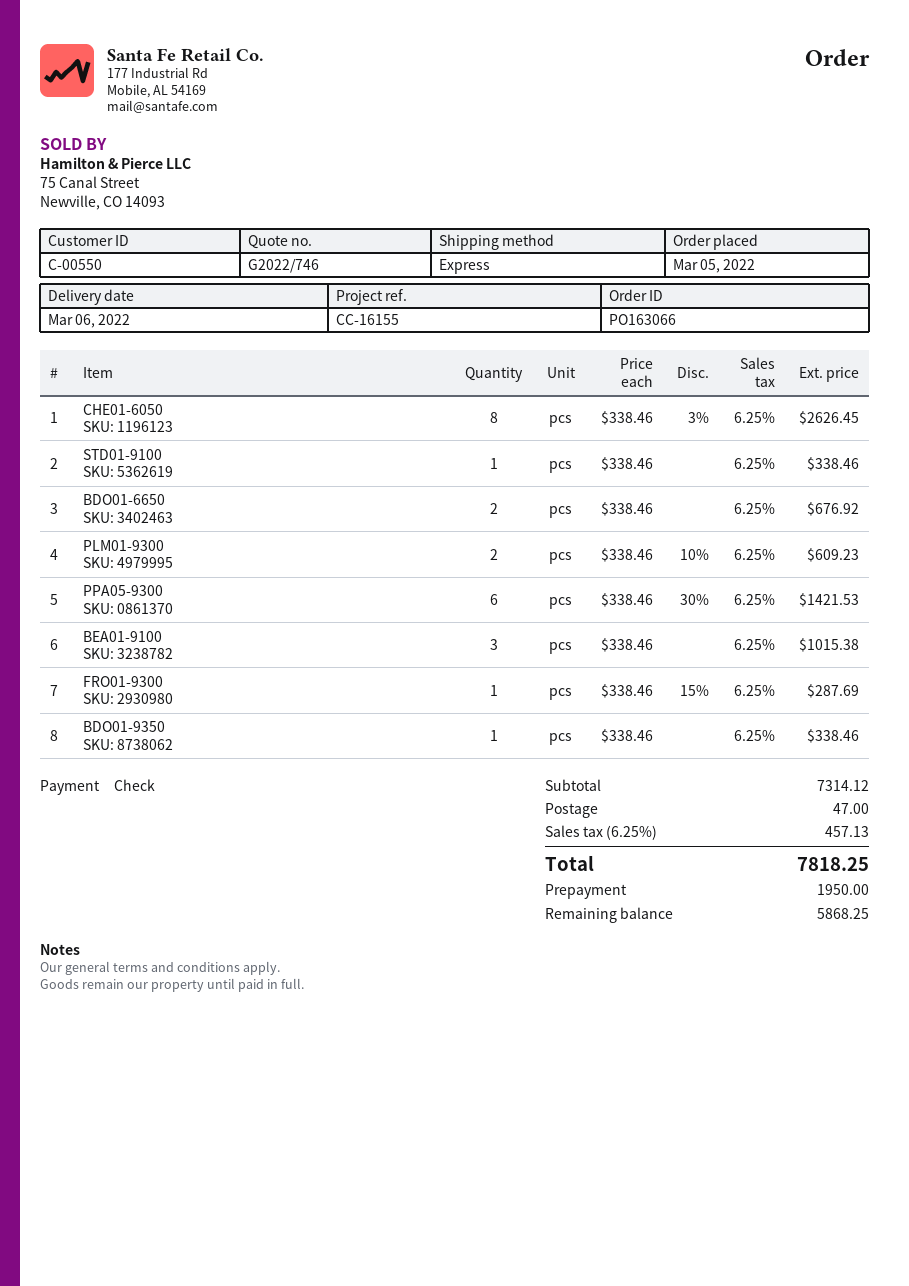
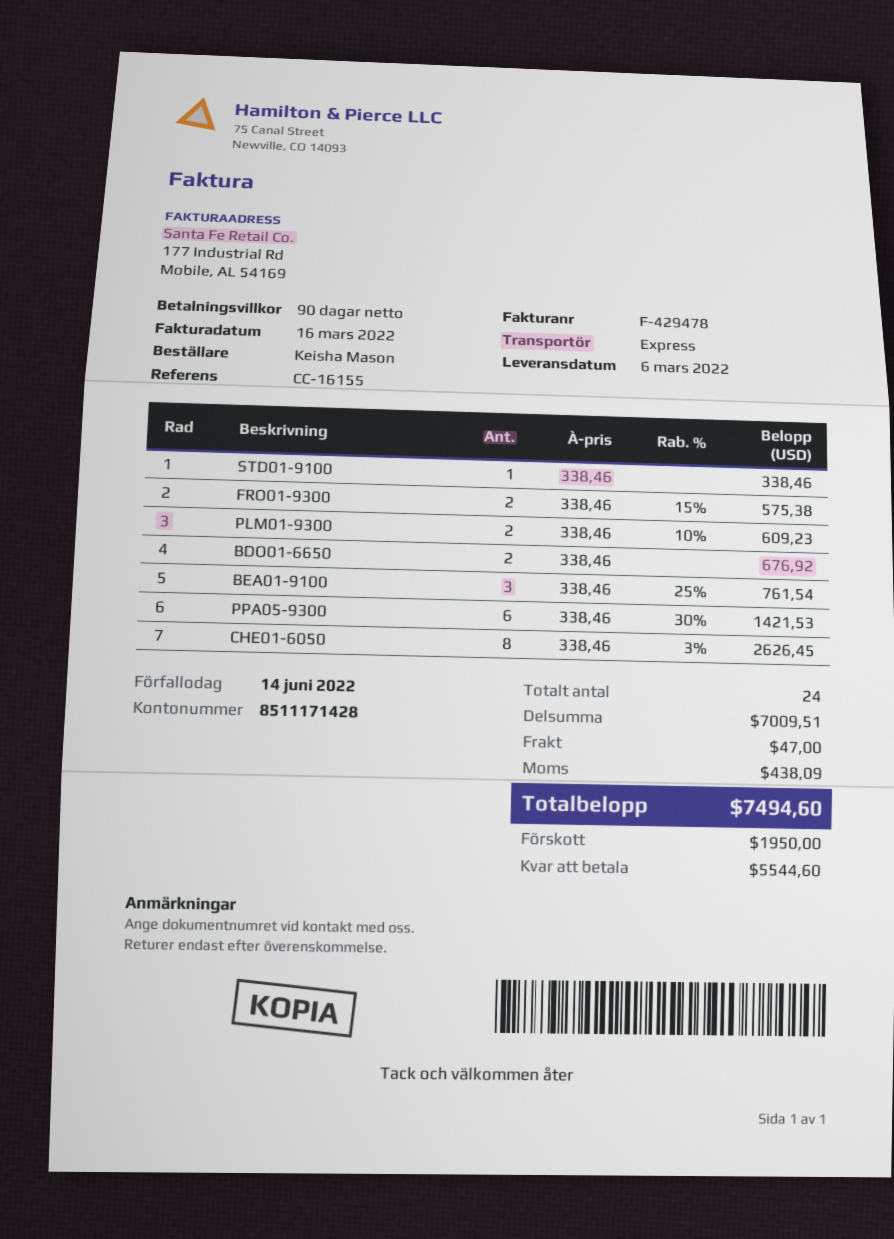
BEA01-9100: 3 x 338.46 = 1015.38 -> 3 x 338.46 - 25% = 761.54
FRO01-9300: 1 x 338.46 - 15% = 287.69 -> 2 x 338.46 - 15% = 575.38
BDO01-9350: 1 x 338.46 = 338.46 -> none
subtotal: 7314.12 -> 7009.51
tax: 457.13 -> 438.09
total: 7818.25 -> 7494.60
balance: 5868.25 -> 5544.60

